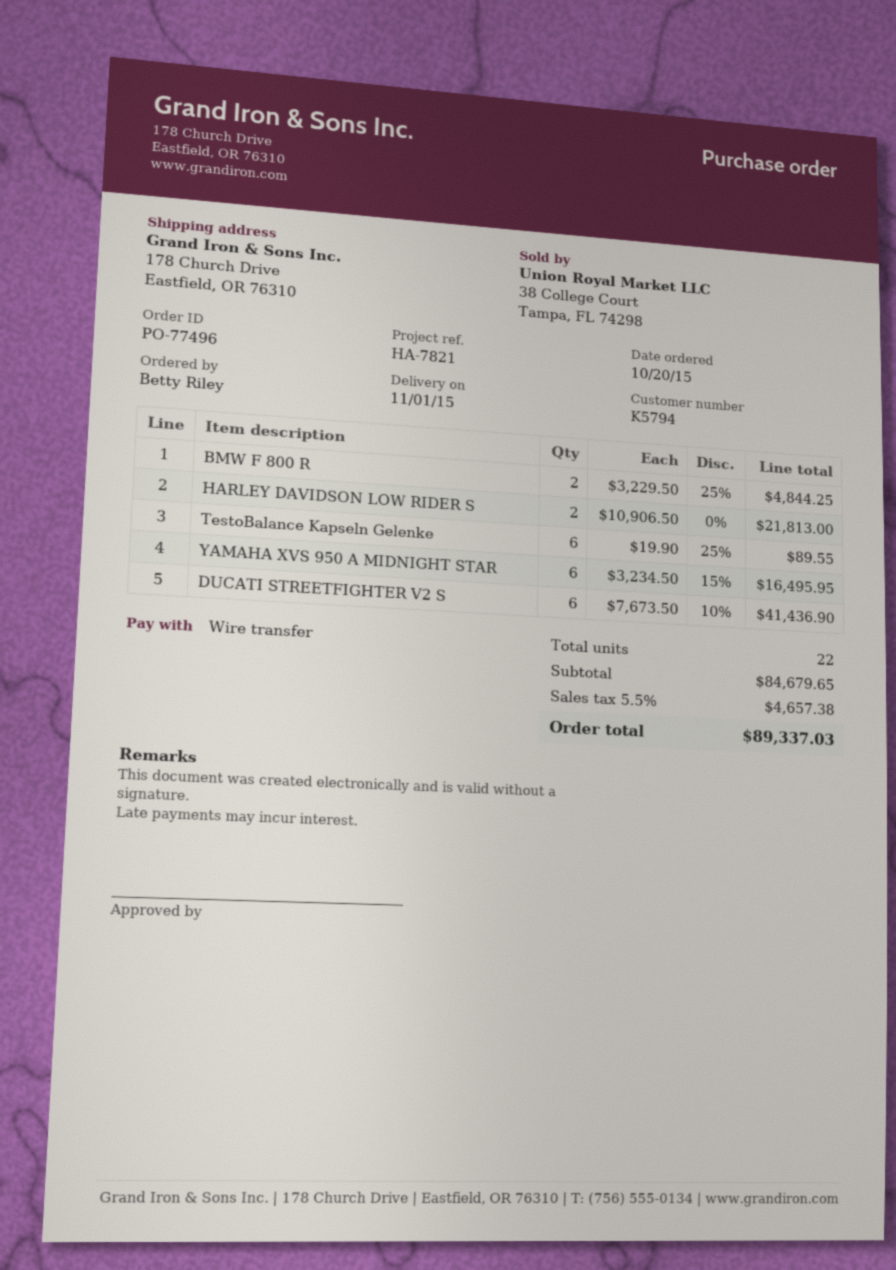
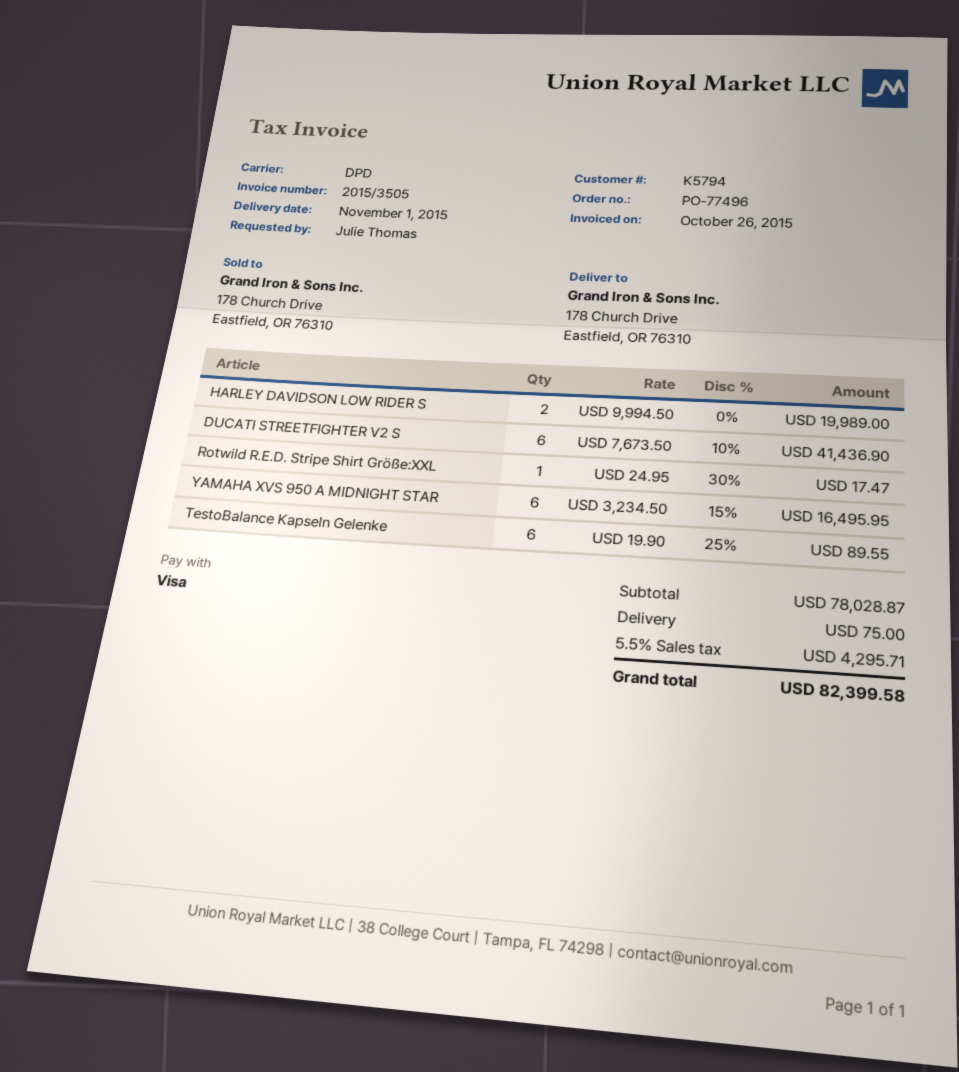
ordered by: Betty Riley -> Julie Thomas
payment method: bank transfer -> Visa
BMW F 800 R: 2 x 3229.50 - 25% = 4844.25 -> none
HARLEY DAVIDSON LOW RIDER S: 2 x 10906.50 = 21813.00 -> 2 x 9994.50 = 19989.00
Rotwild R.E.D. Stripe Shirt Größe:XXL: none -> 1 x 24.95 - 30% = 17.47
subtotal: 84679.65 -> 78028.87
shipping: none -> 75.00
tax: 5.5% = 4657.38 -> 5.5% = 4295.71
total: 89337.03 -> 82399.58

